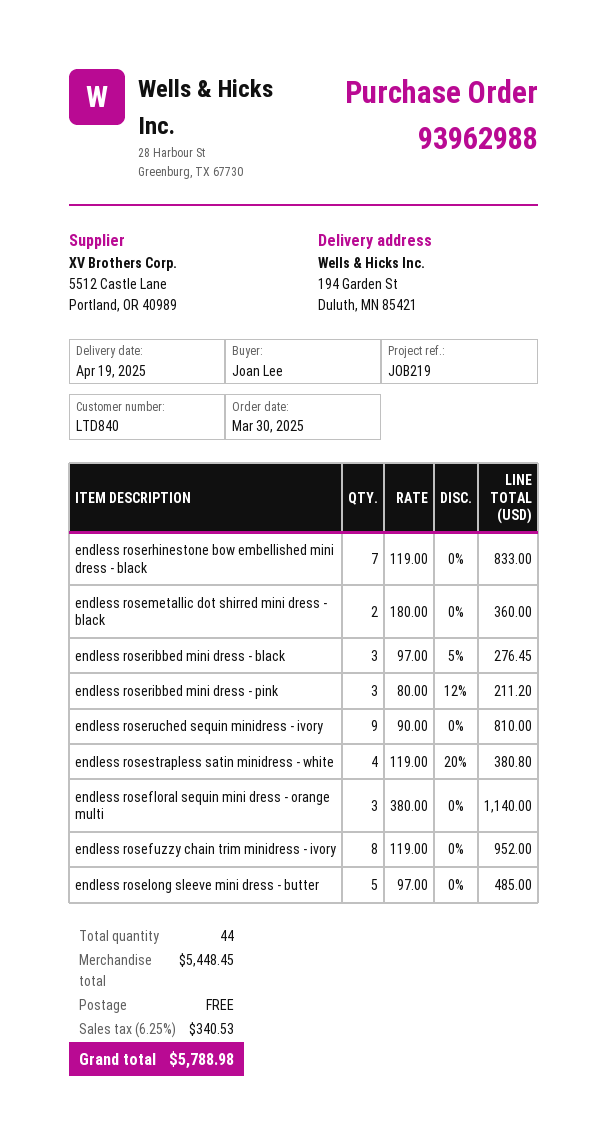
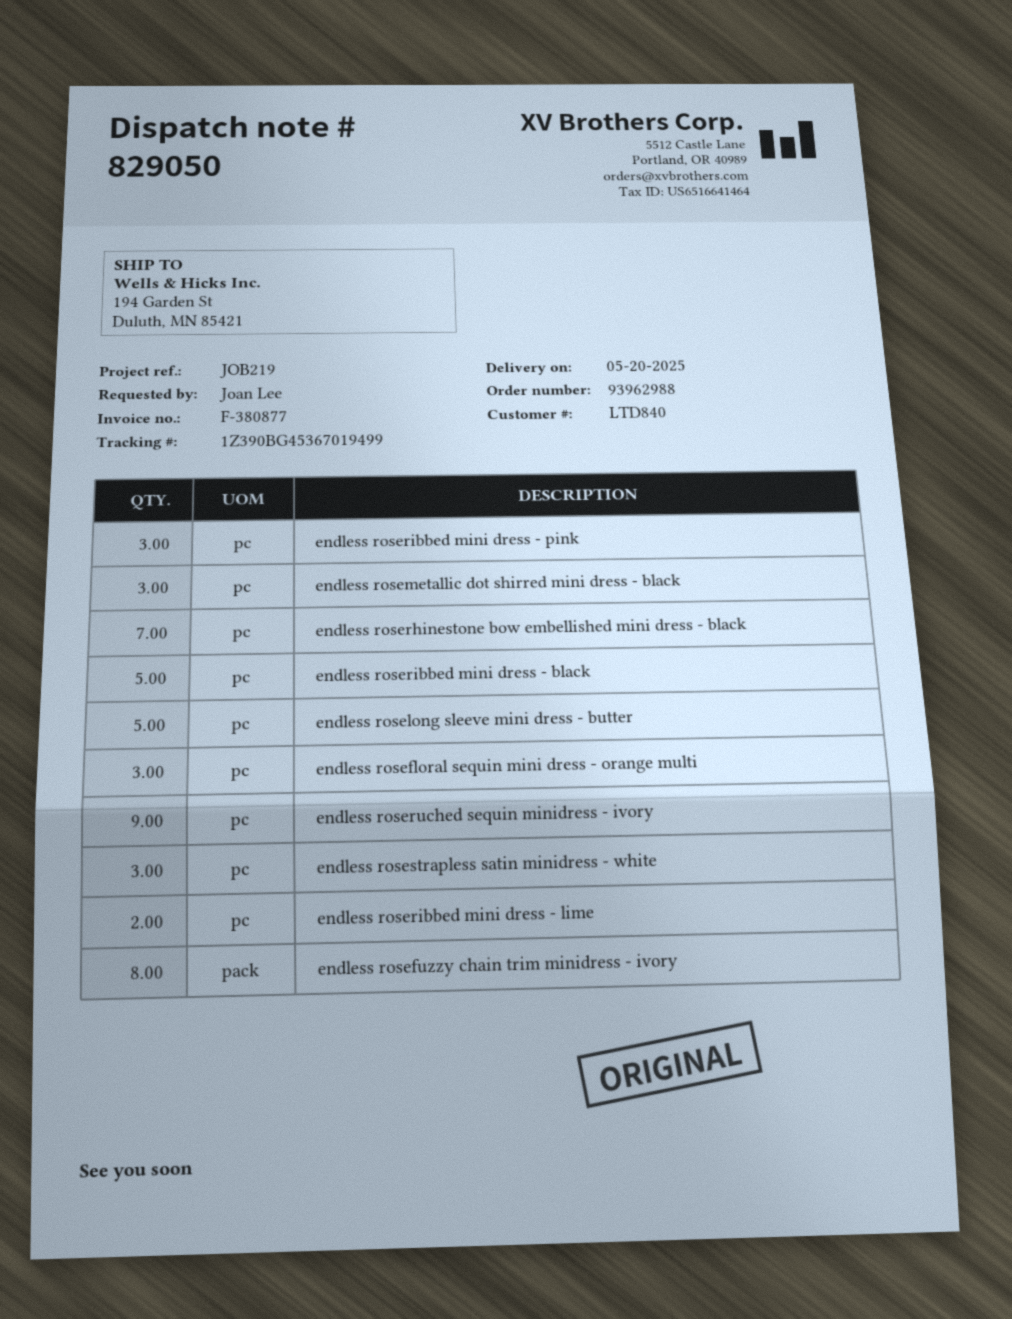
delivery date: 2025-04-19 -> 2025-05-20
endless rosemetallic dot shirred mini dress - black: 2 -> 3
endless roseribbed mini dress - black: 3 -> 5
endless rosestrapless satin minidress - white: 4 -> 3
endless roseribbed mini dress - lime: none -> 2

